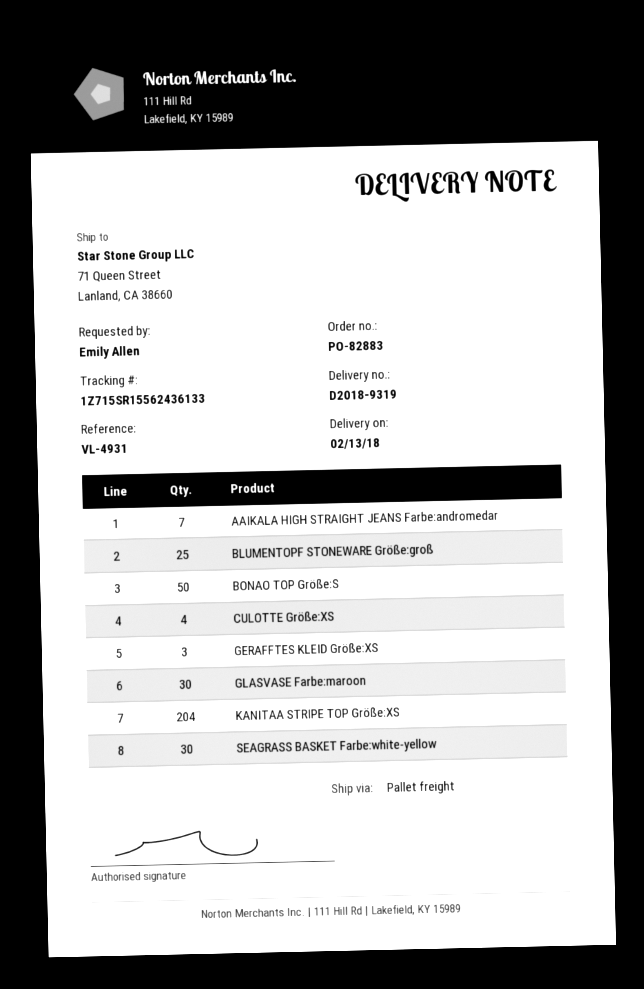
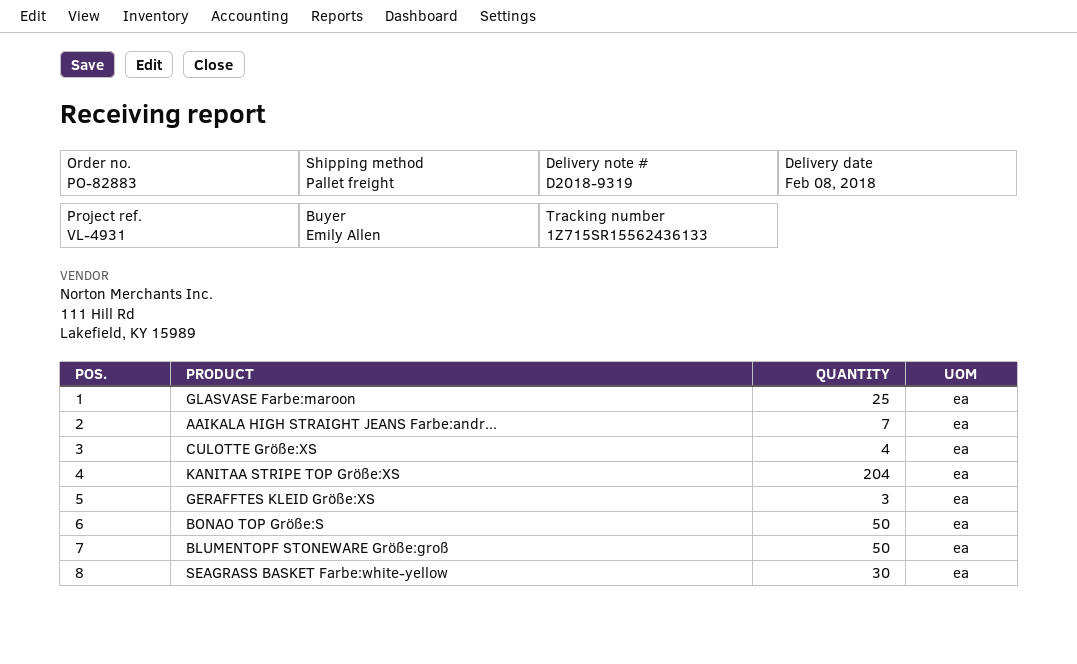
delivery date: 2018-02-13 -> 2018-02-08
BLUMENTOPF STONEWARE Größe:groß: 25 -> 50
GLASVASE Farbe:maroon: 30 -> 25

